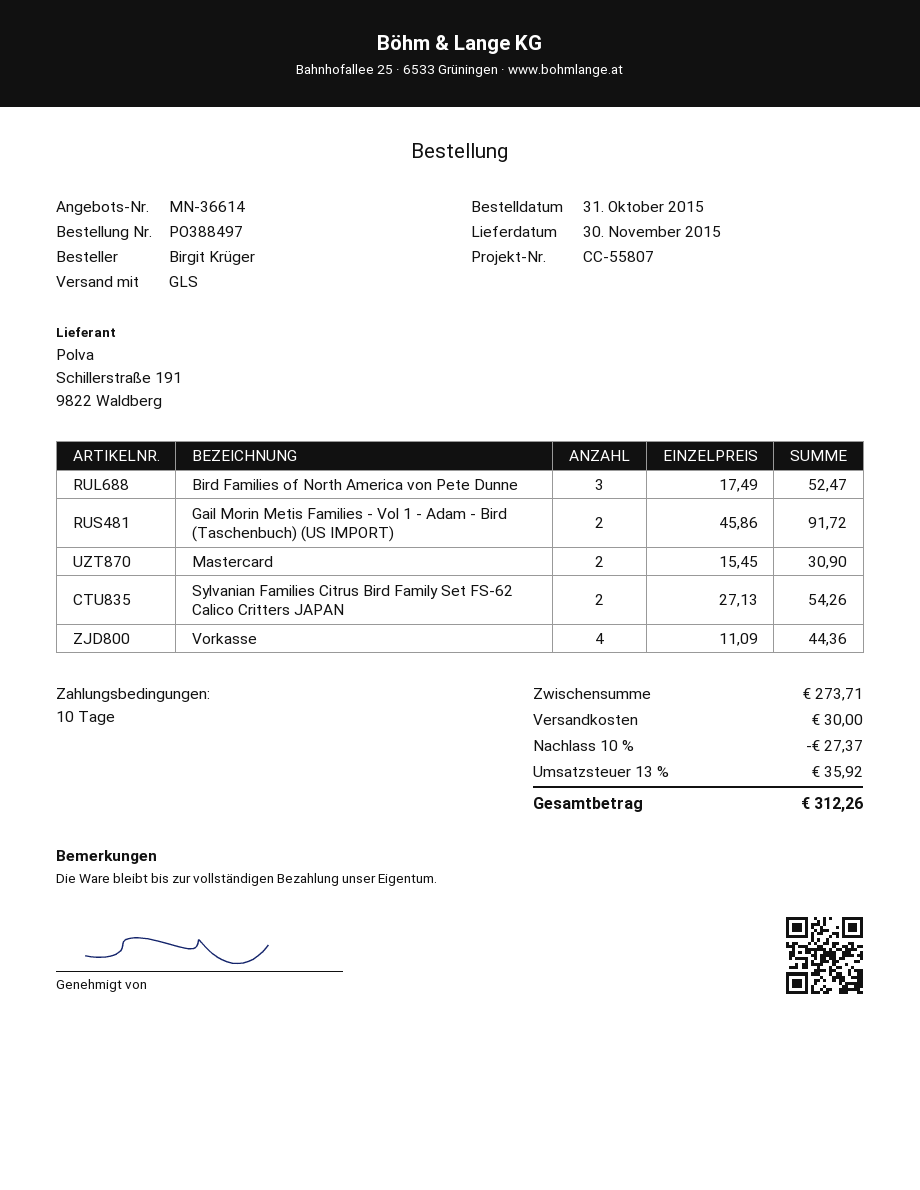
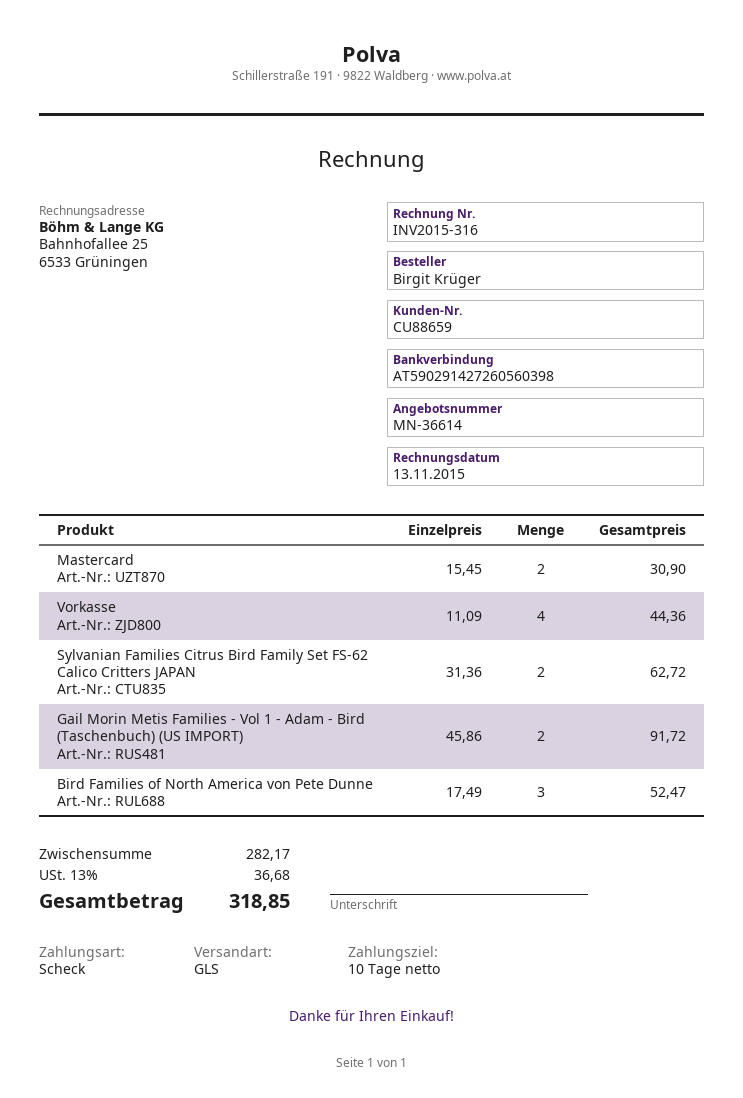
Sylvanian Families Citrus Bird Family Set FS-62 Calico Critters JAPAN: 2 x 27.13 = 54.26 -> 2 x 31.36 = 62.72
subtotal: 273.71 -> 282.17
discount: 10% = 27.37 -> none
shipping: 30.00 -> none
tax: 13% = 35.92 -> 13% = 36.68
total: 312.26 -> 318.85

